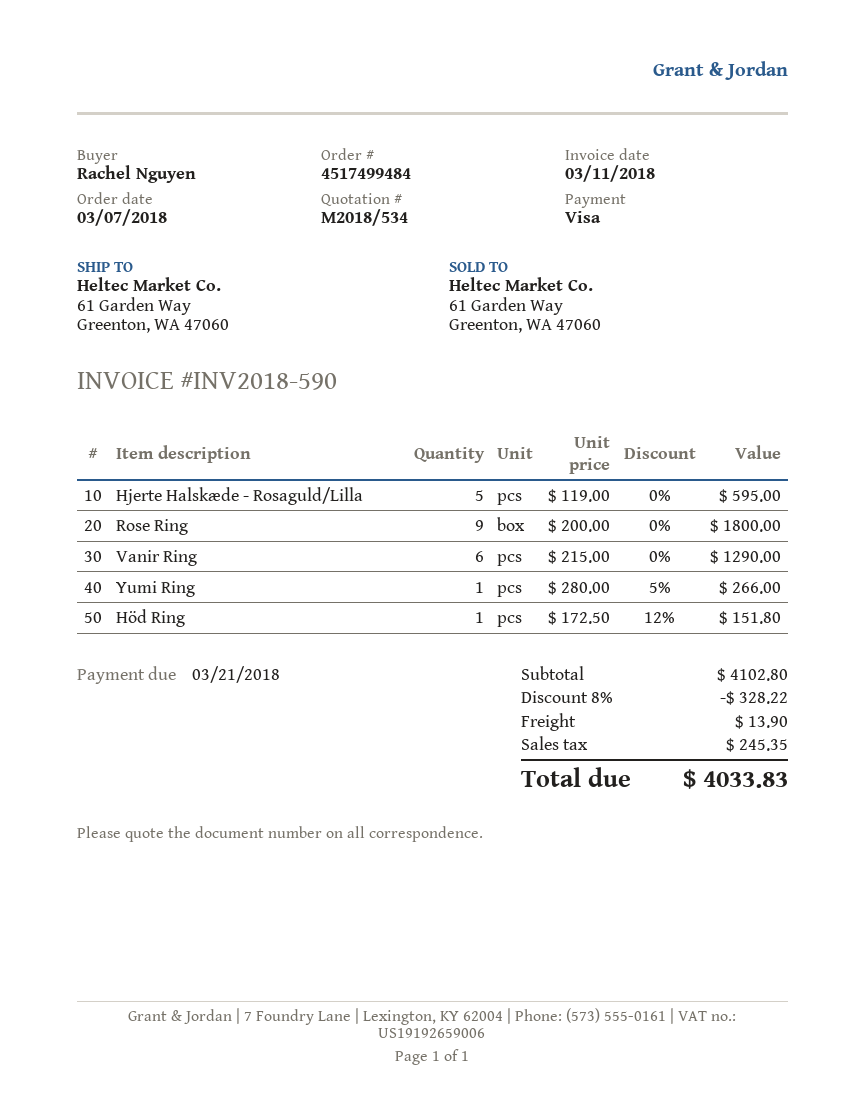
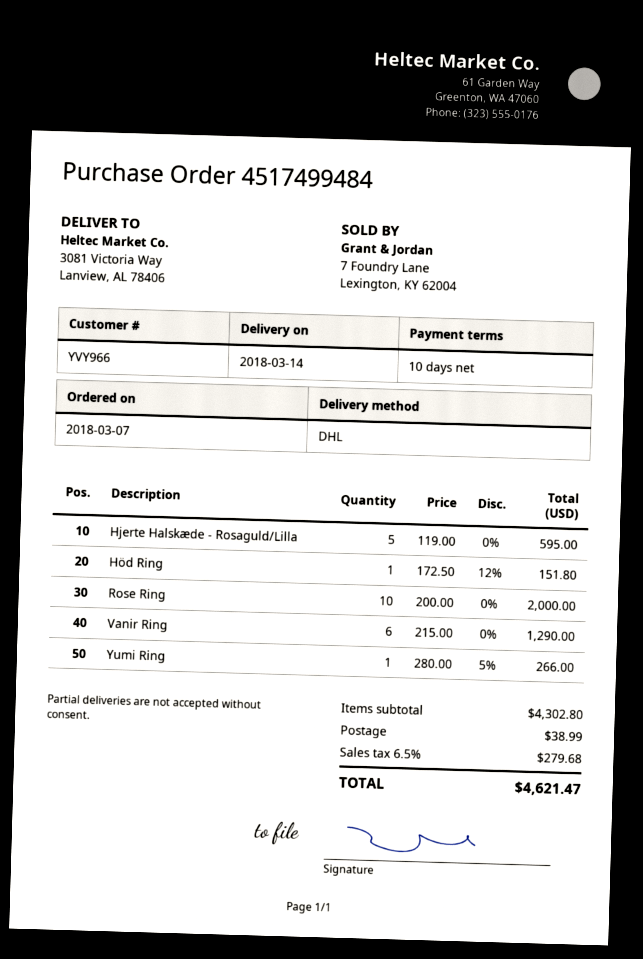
ship to: 61 Garden Way, Greenton, WA 47060 -> 3081 Victoria Way, Lanview, AL 78406
Rose Ring: 9 x 200.00 = 1800.00 -> 10 x 200.00 = 2000.00
subtotal: 4102.80 -> 4302.80
discount: 8% = 328.22 -> none
shipping: 13.90 -> 38.99
tax: 245.35 -> 279.68
total: 4033.83 -> 4621.47

